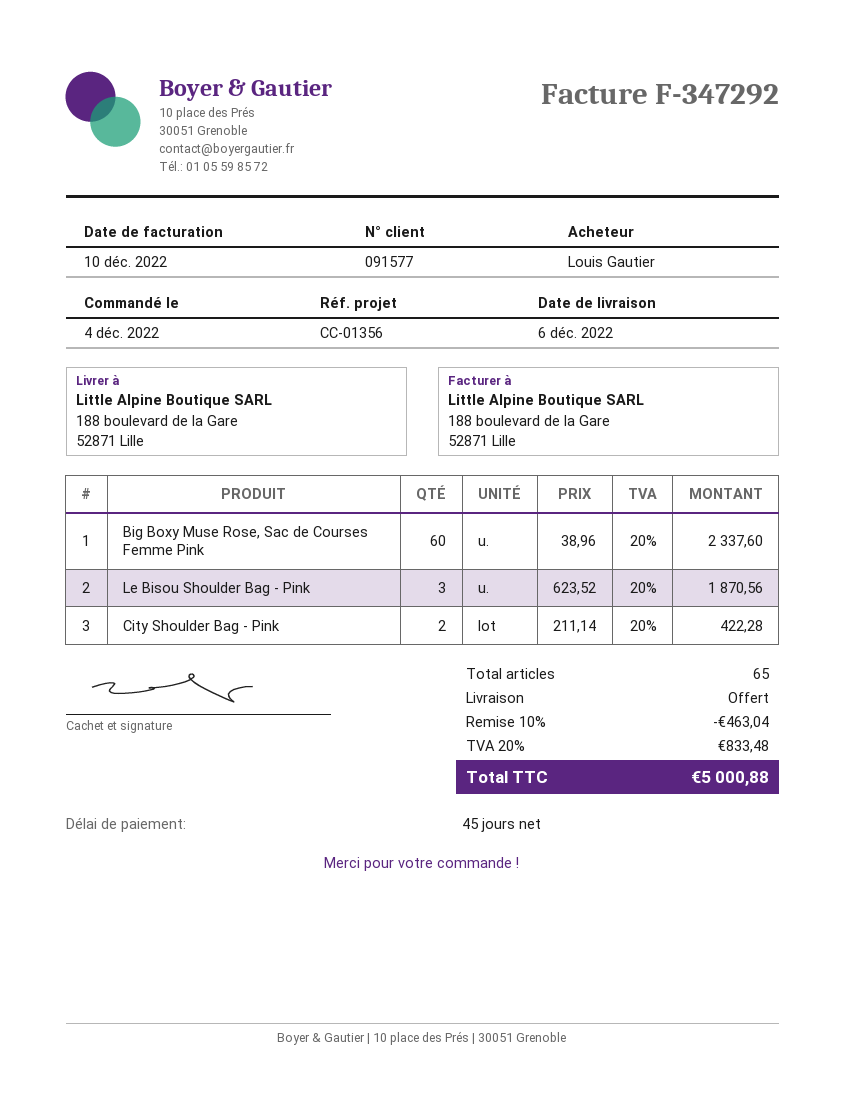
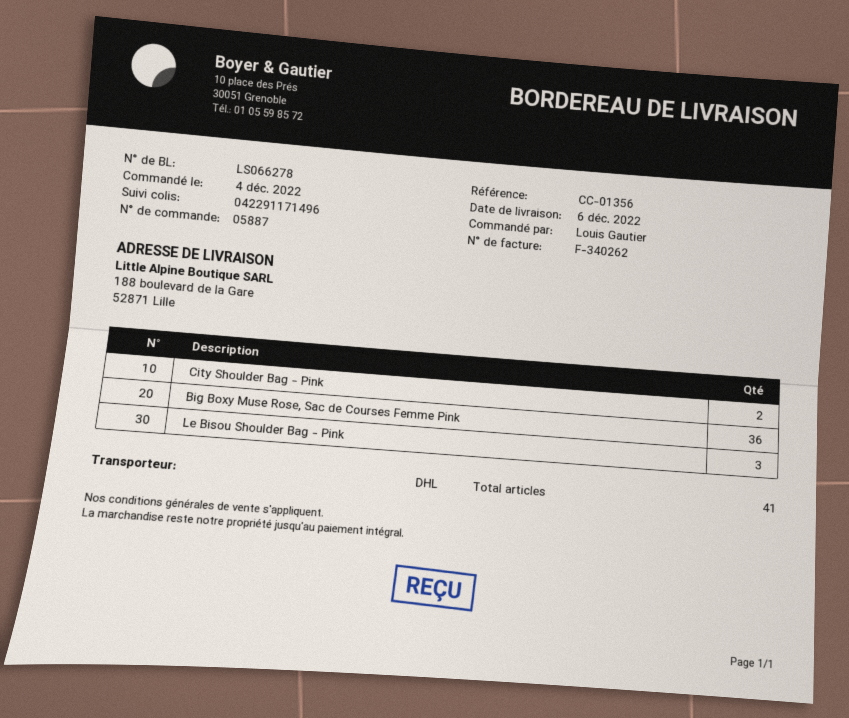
invoice number: F-347292 -> F-340262
Big Boxy Muse Rose, Sac de Courses Femme Pink: 60 -> 36
total quantity: 65 -> 41

